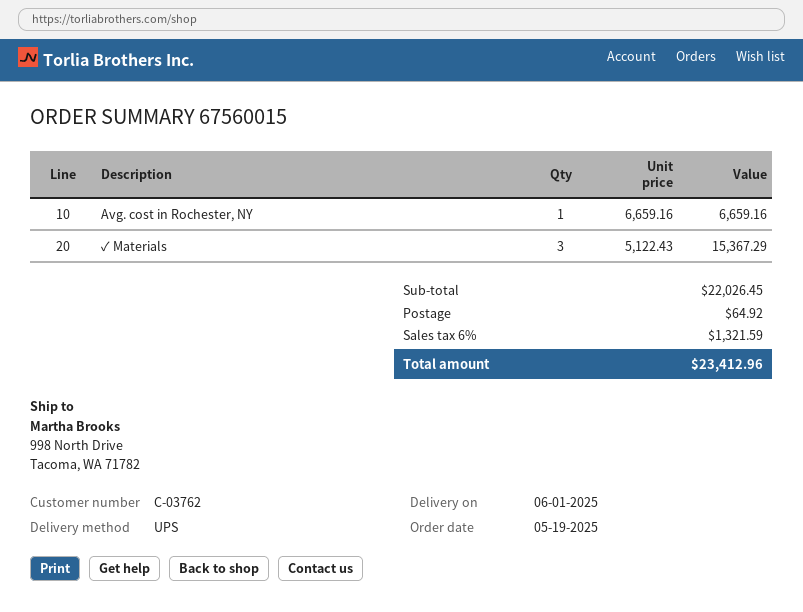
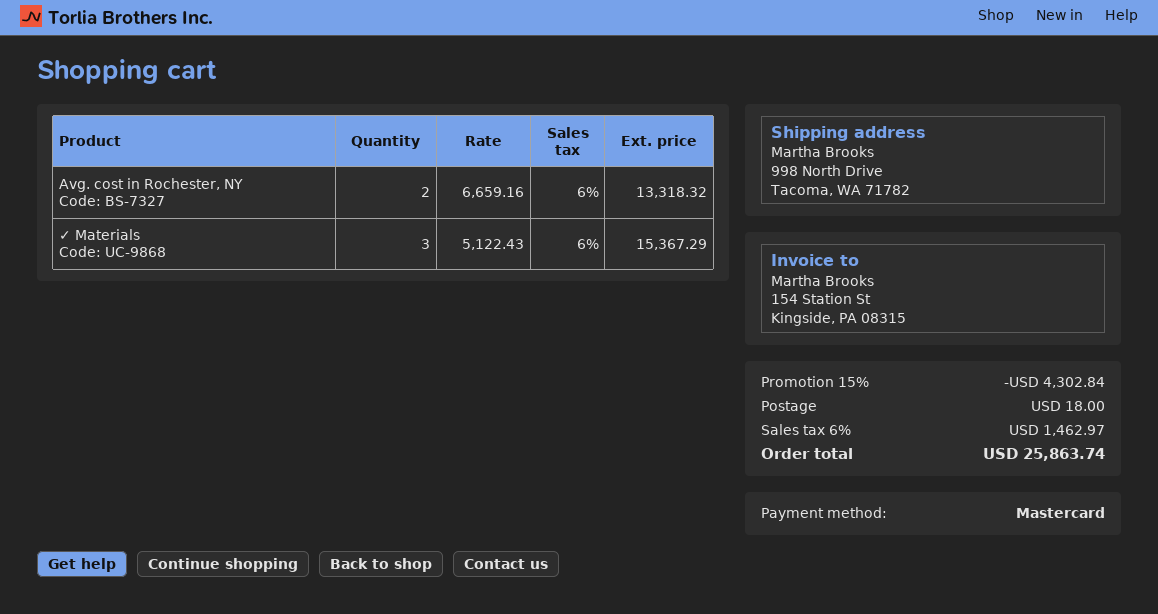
Avg. cost in Rochester, NY: 1 x 6659.16 = 6659.16 -> 2 x 6659.16 = 13318.32
discount: none -> 15% = 4302.84
shipping: 64.92 -> 18.00
tax: 6% = 1321.59 -> 6% = 1462.97
total: 23412.96 -> 25863.74

